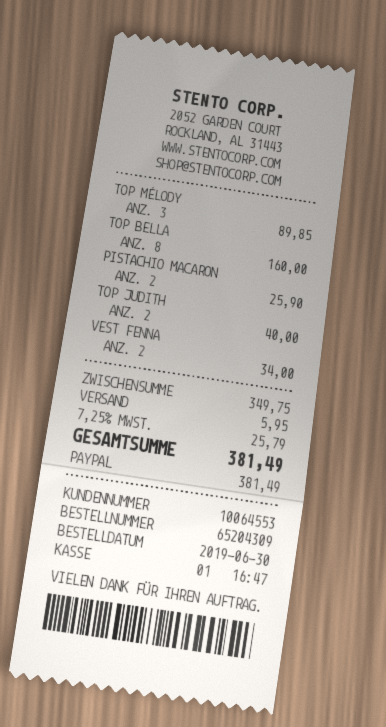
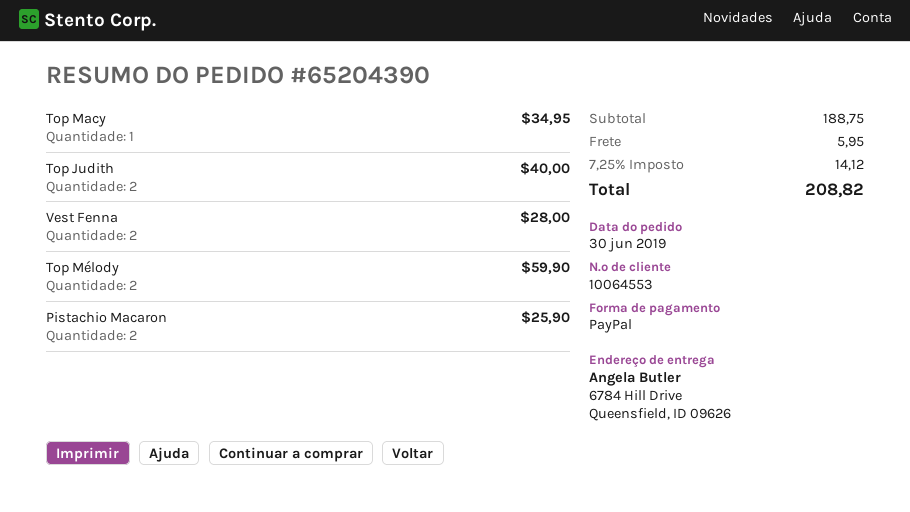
order number: 65204309 -> 65204390
TOP MÉLODY: 3 for 89.85 -> 2 for 59.90
TOP BELLA: 8 for 160.00 -> none
VEST FENNA: 2 for 34.00 -> 2 for 28.00
Top Macy: none -> 1 for 34.95
subtotal: 349.75 -> 188.75
tax: 7.25% = 25.79 -> 7.25% = 14.12
total: 381.49 -> 208.82

